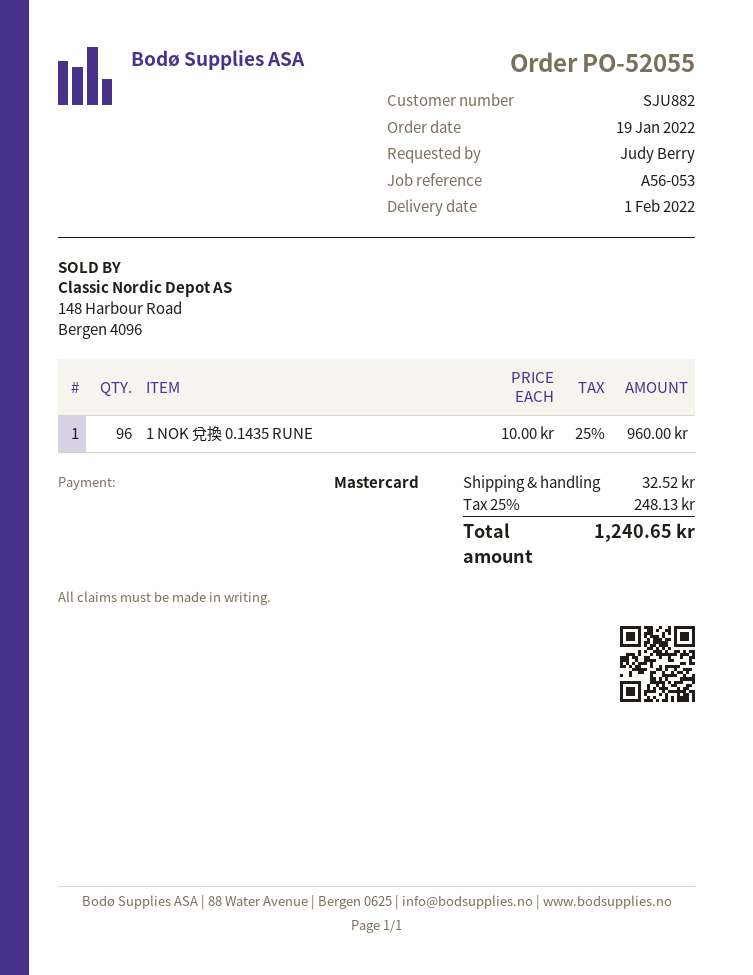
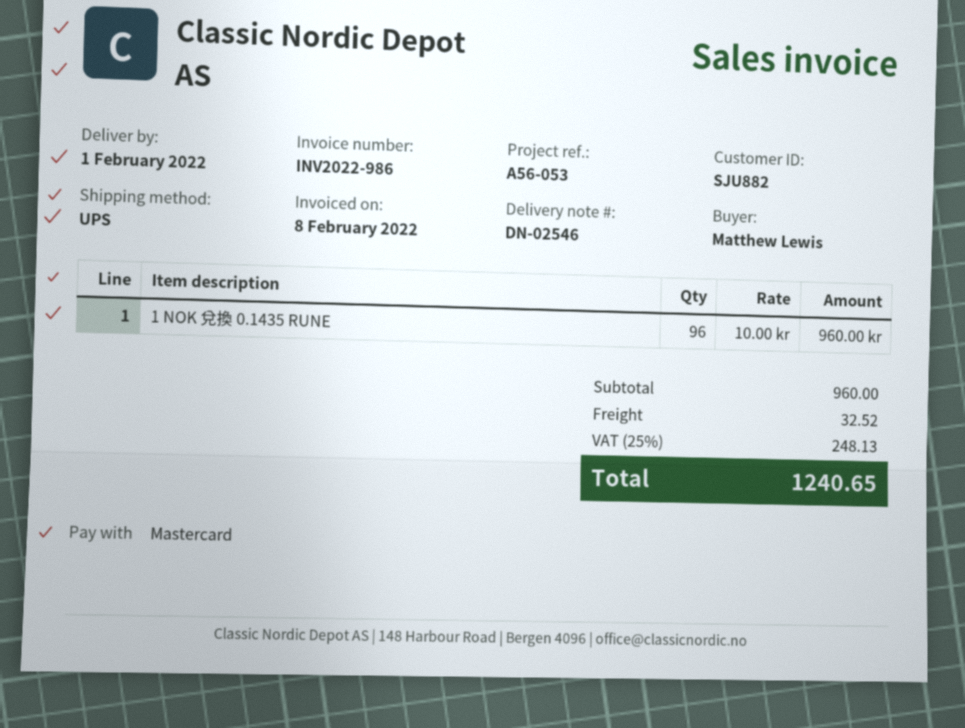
ordered by: Judy Berry -> Matthew Lewis

